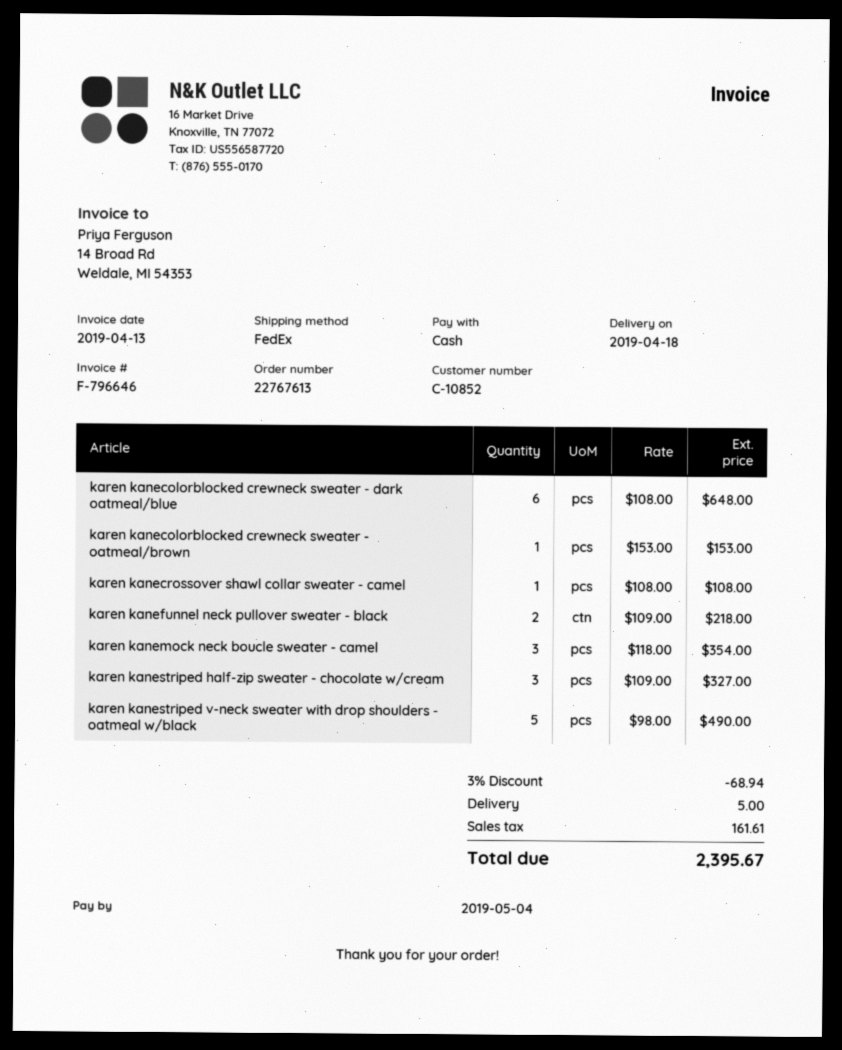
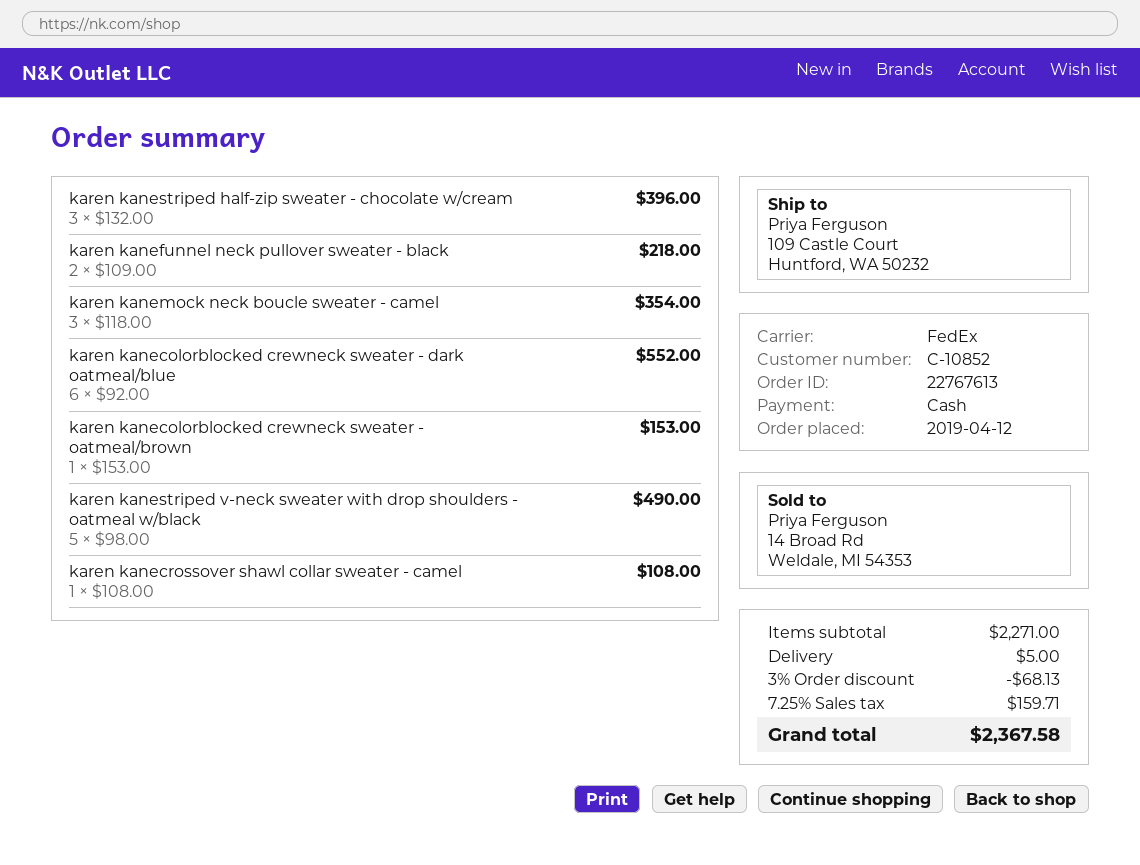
karen kanecolorblocked crewneck sweater - dark oatmeal/blue: 6 x 108.00 = 648.00 -> 6 x 92.00 = 552.00
karen kanestriped half-zip sweater - chocolate w/cream: 3 x 109.00 = 327.00 -> 3 x 132.00 = 396.00
discount: 3% = 68.94 -> 3% = 68.13
tax: 161.61 -> 159.71
total: 2395.67 -> 2367.58

